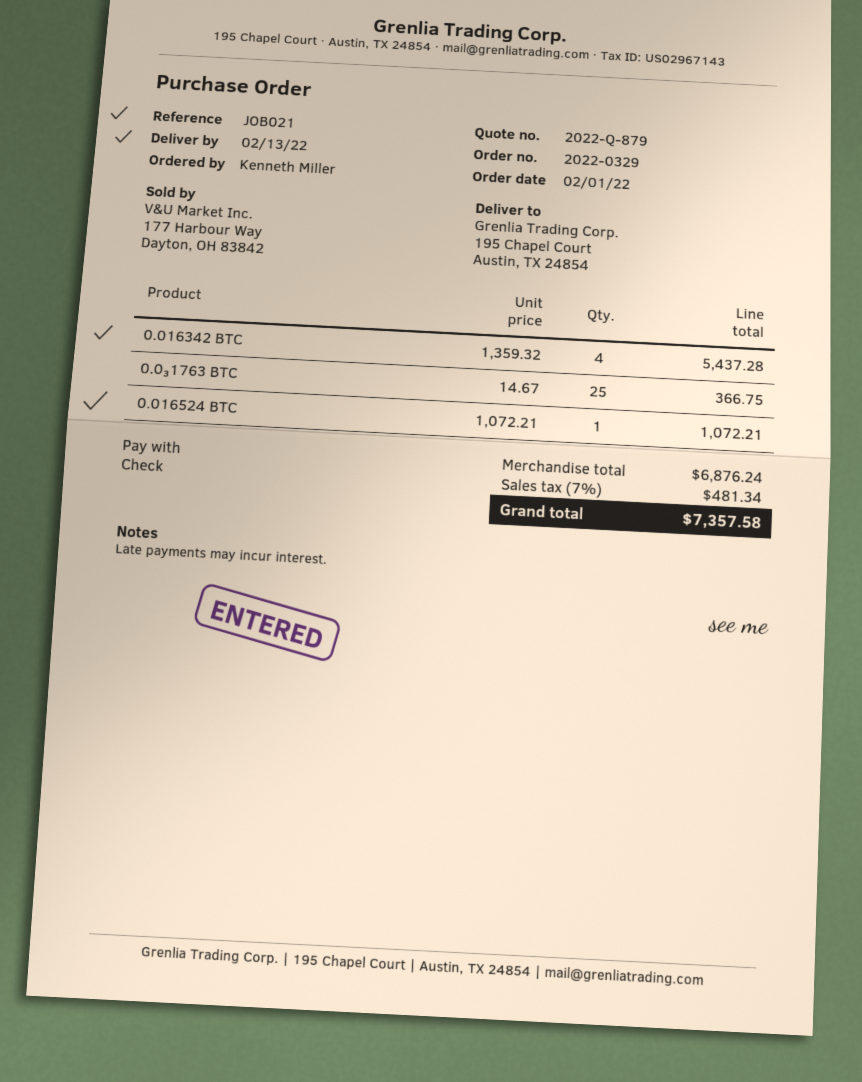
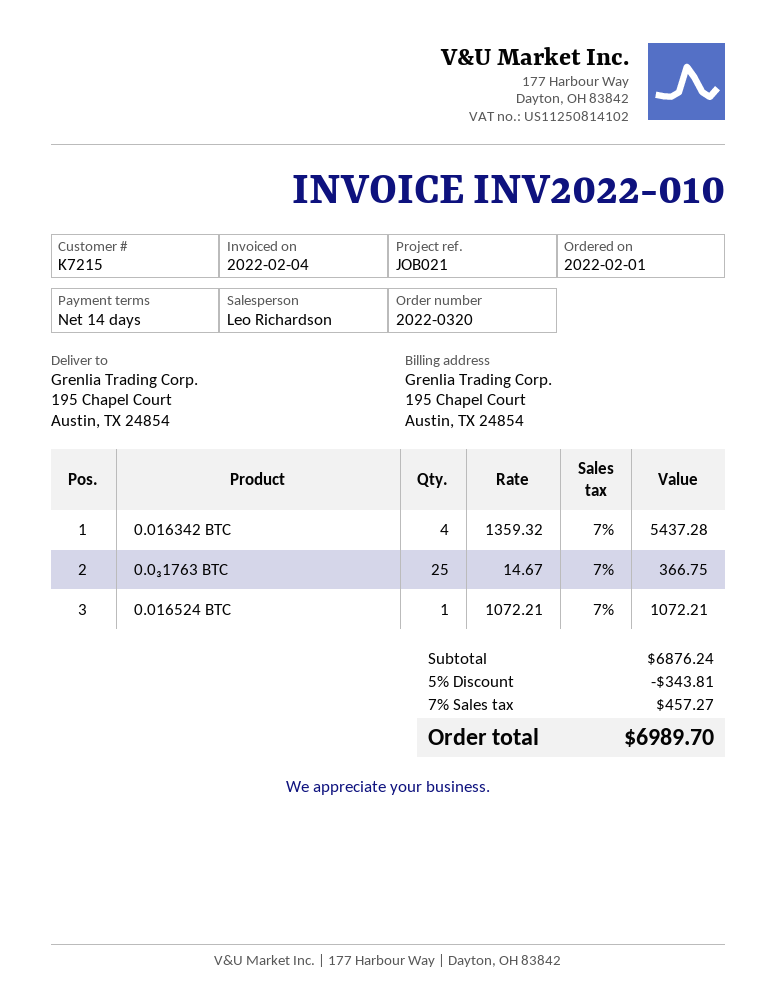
order number: 2022-0329 -> 2022-0320
discount: none -> 5% = 343.81
tax: 7% = 481.34 -> 7% = 457.27
total: 7357.58 -> 6989.70

